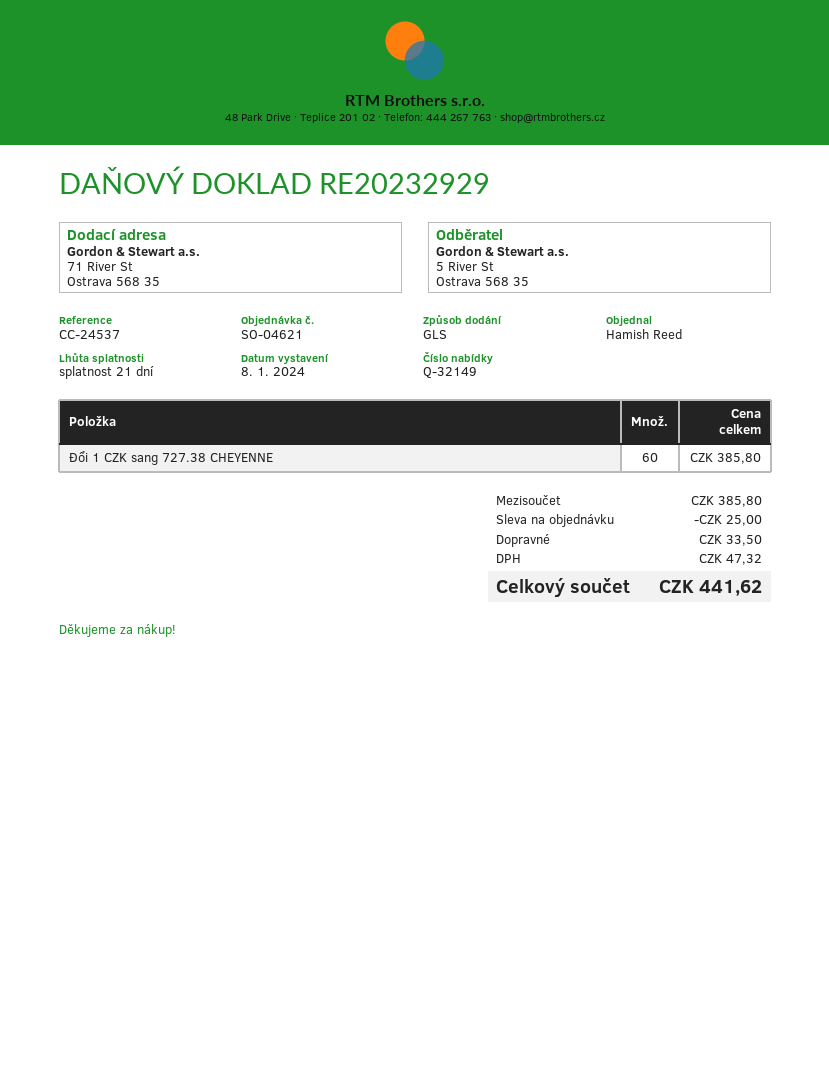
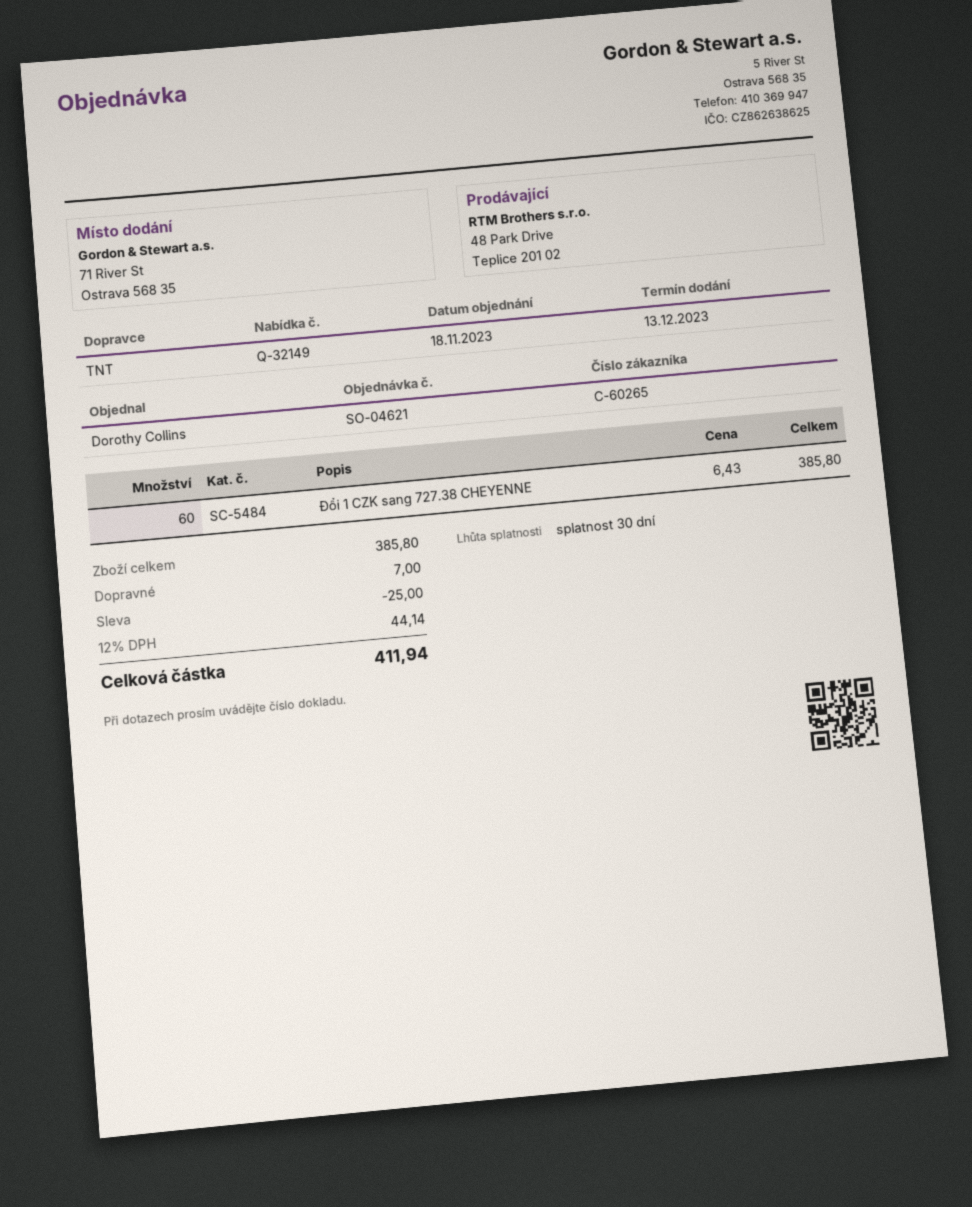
payment terms: 21 days -> 30 days
ordered by: Hamish Reed -> Dorothy Collins
shipping method: GLS -> TNT
shipping: 33.50 -> 7.00
tax: 47.32 -> 44.14
total: 441.62 -> 411.94

